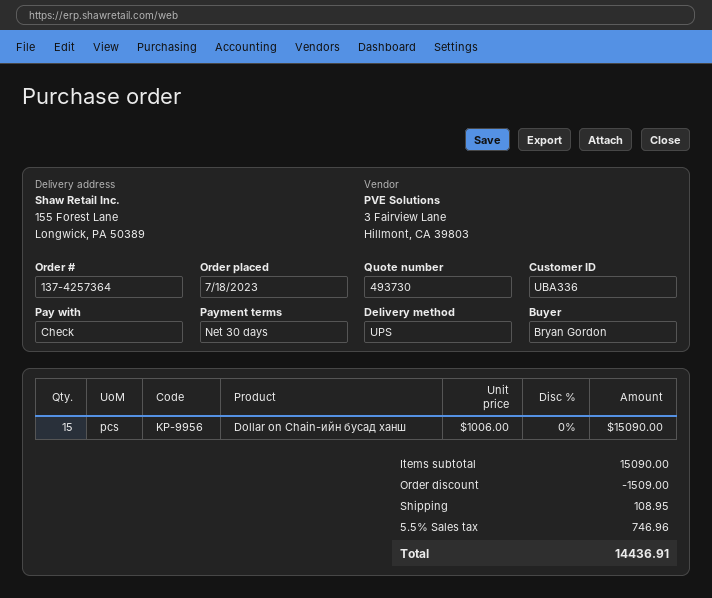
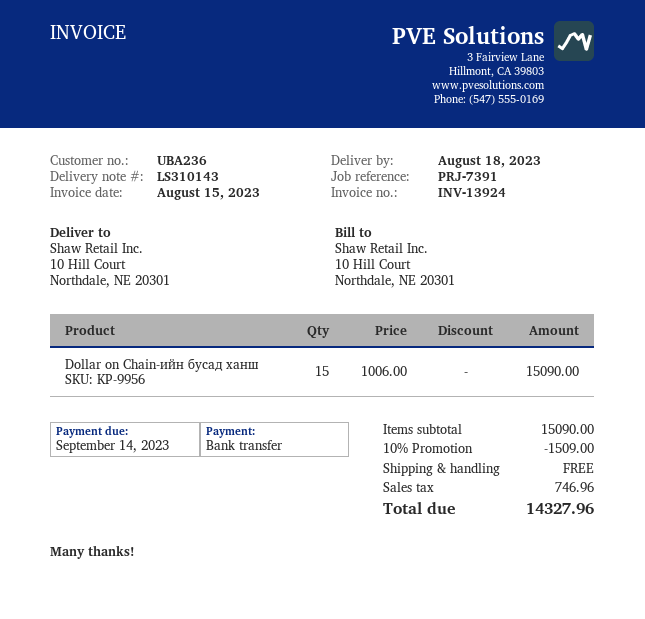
customer number: UBA336 -> UBA236
payment method: cheque -> bank transfer
ship to: 155 Forest Lane, Longwick, PA 50389 -> 10 Hill Court, Northdale, NE 20301
shipping: 108.95 -> 0.00
total: 14436.91 -> 14327.96

